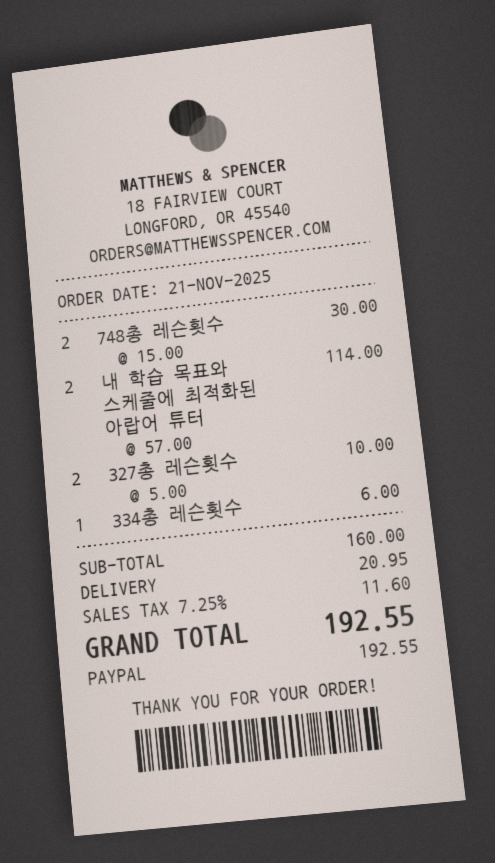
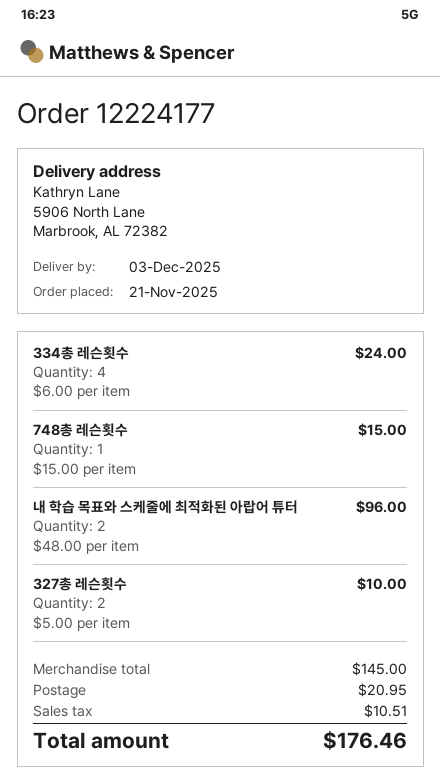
748총 레슨횟수: 2 x 15.00 = 30.00 -> 1 x 15.00 = 15.00
내 학습 목표와 스케줄에 최적화된 아랍어 튜터: 2 x 57.00 = 114.00 -> 2 x 48.00 = 96.00
334총 레슨횟수: 1 x 6.00 = 6.00 -> 4 x 6.00 = 24.00
subtotal: 160.00 -> 145.00
tax: 11.60 -> 10.51
total: 192.55 -> 176.46

